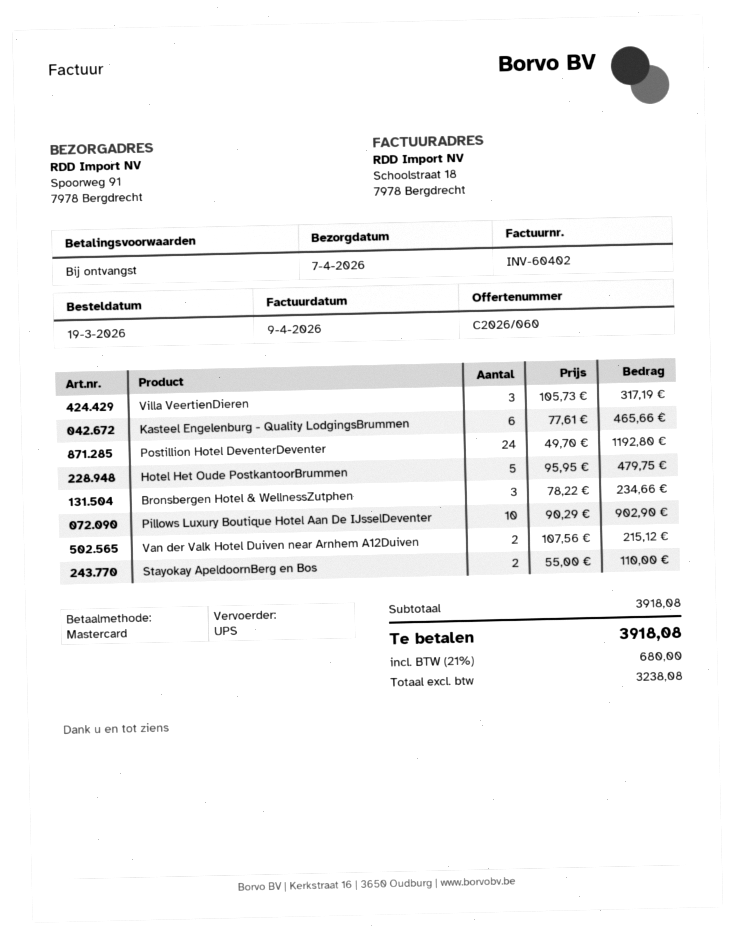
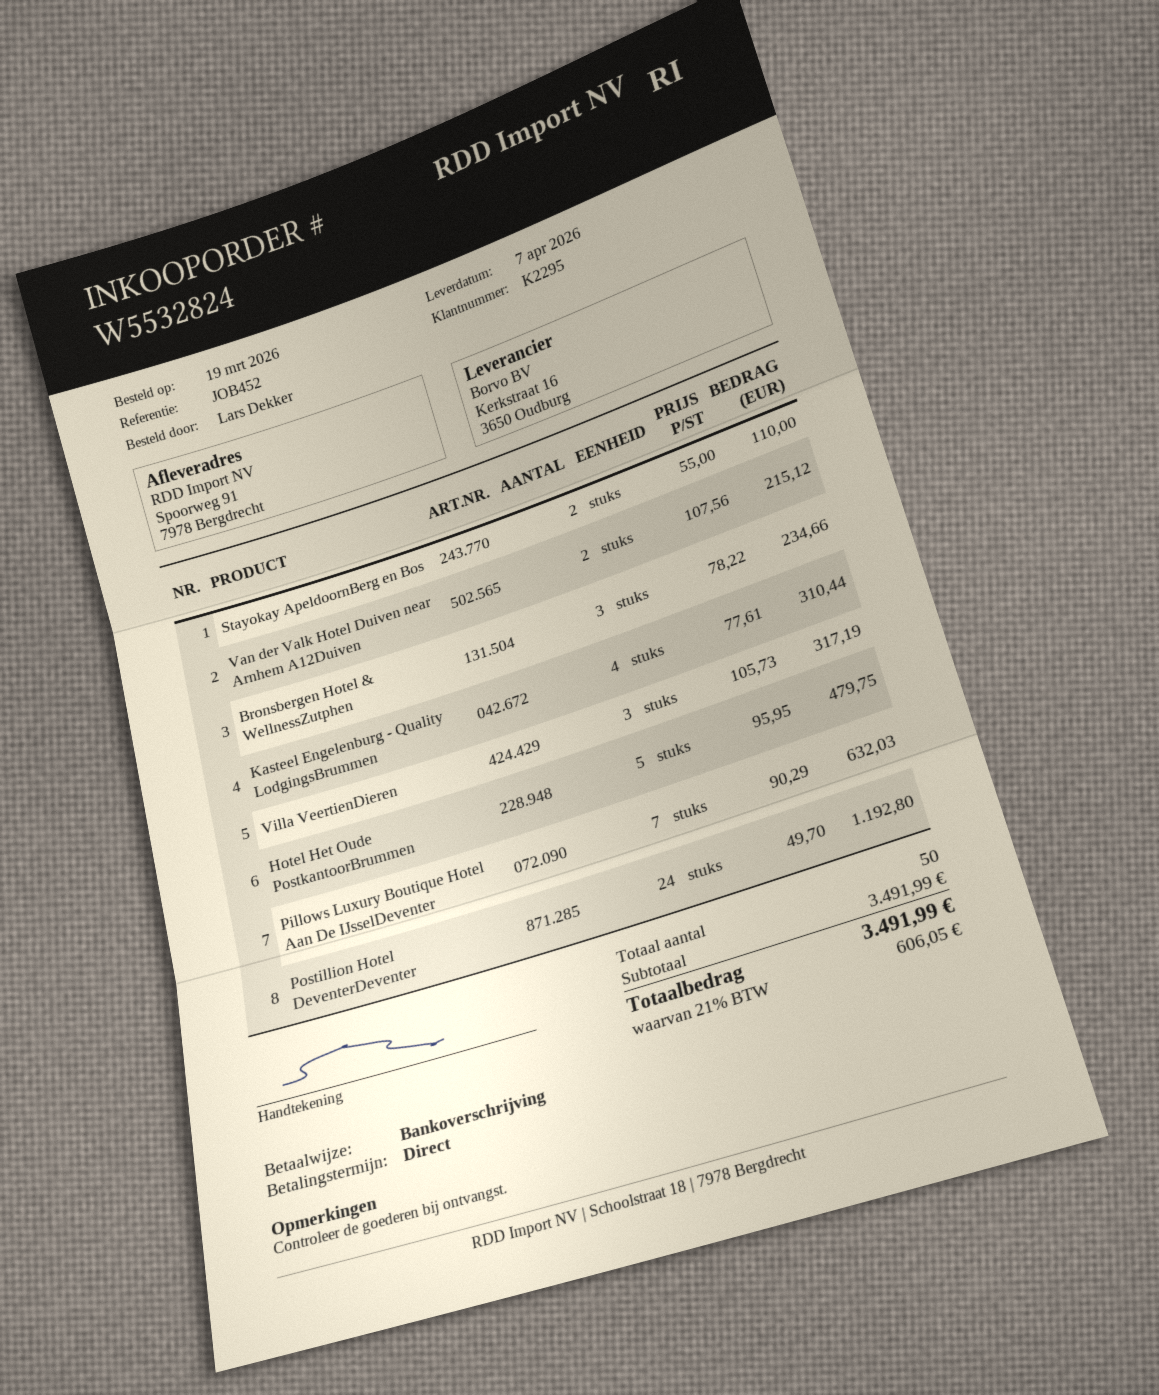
payment method: Mastercard -> bank transfer
Kasteel Engelenburg - Quality LodgingsBrummen: 6 x 77.61 = 465.66 -> 4 x 77.61 = 310.44
Pillows Luxury Boutique Hotel Aan De IJsselDeventer: 10 x 90.29 = 902.90 -> 7 x 90.29 = 632.03
subtotal: 3918.08 -> 3491.99
tax: 21% = 680.00 -> 21% = 606.05
total: 3918.08 -> 3491.99

